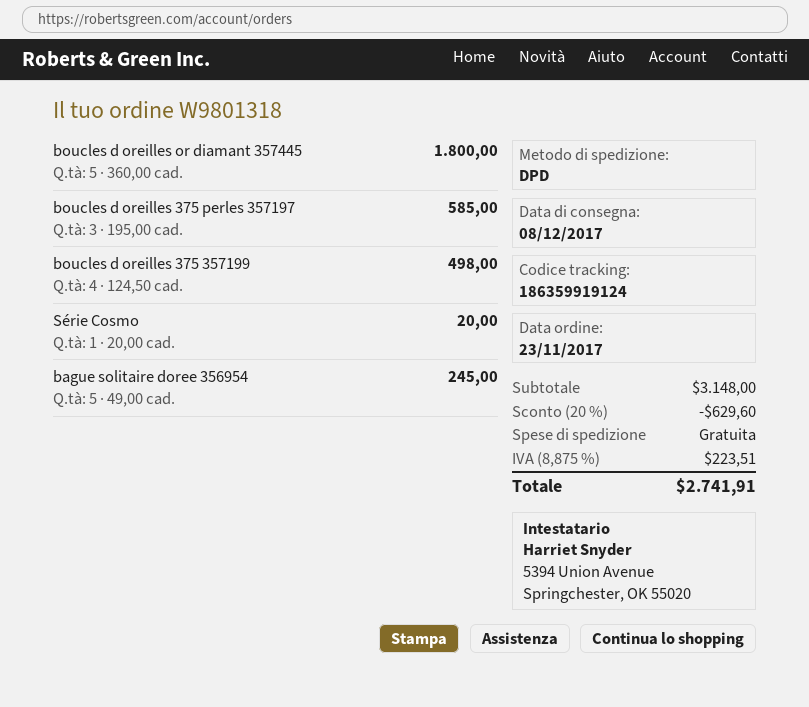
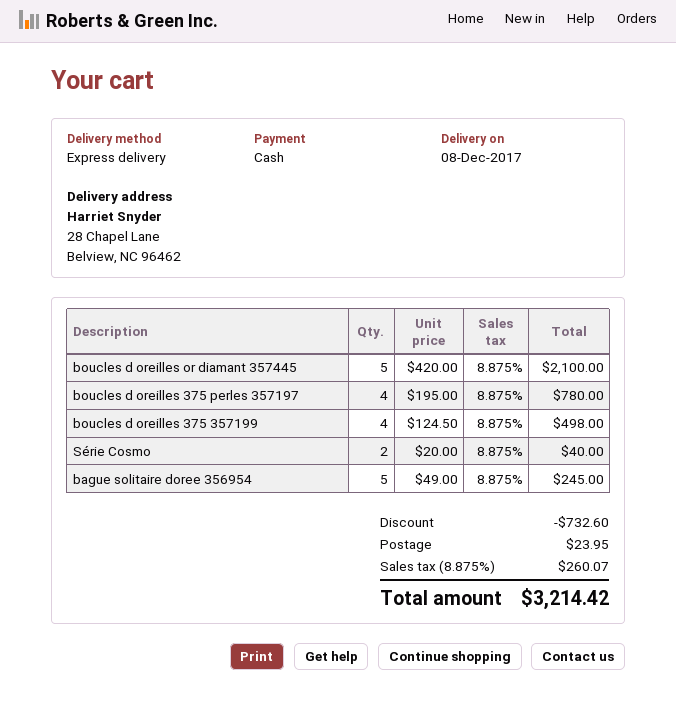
shipping method: DPD -> express
boucles d oreilles or diamant 357445: 5 x 360.00 = 1800.00 -> 5 x 420.00 = 2100.00
boucles d oreilles 375 perles 357197: 3 x 195.00 = 585.00 -> 4 x 195.00 = 780.00
Série Cosmo: 1 x 20.00 = 20.00 -> 2 x 20.00 = 40.00
discount: 629.60 -> 732.60
shipping: 0.00 -> 23.95
tax: 8.875% = 223.51 -> 8.875% = 260.07
total: 2741.91 -> 3214.42

